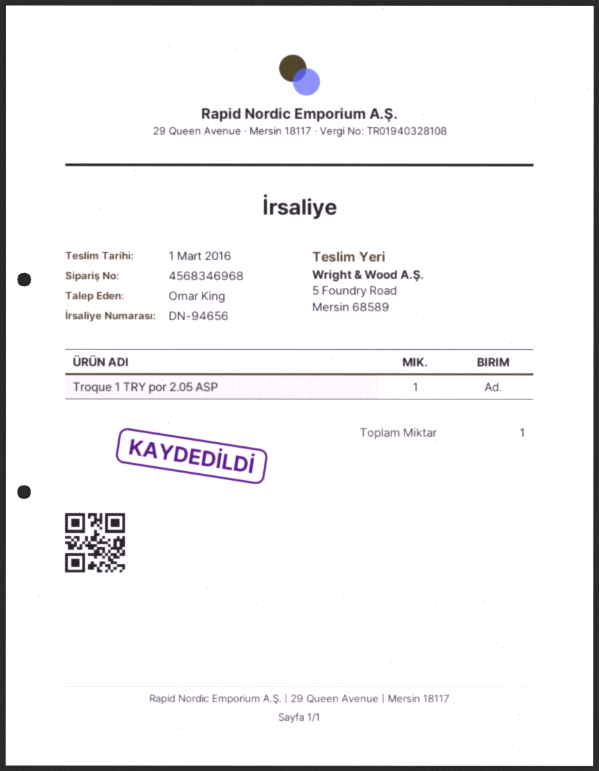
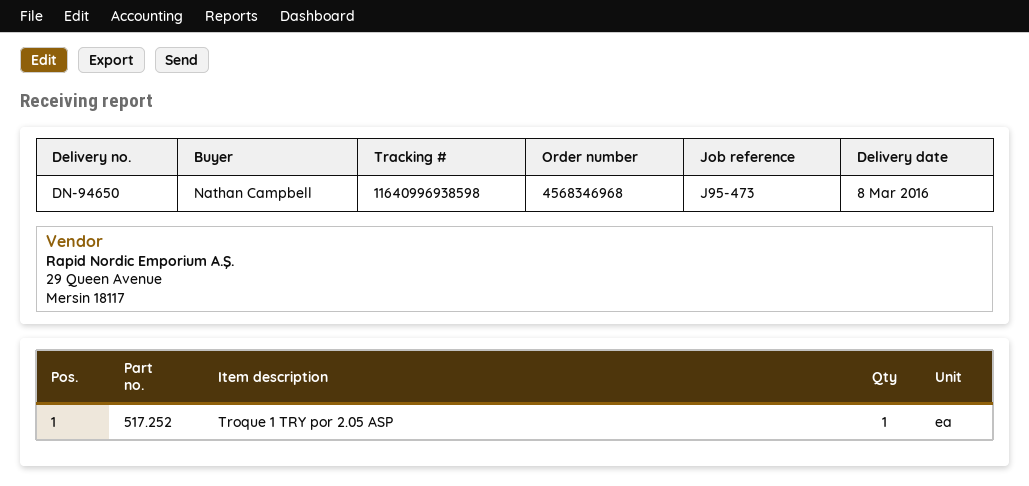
delivery note number: DN-94656 -> DN-94650
delivery date: 2016-03-01 -> 2016-03-08
ordered by: Omar King -> Nathan Campbell

